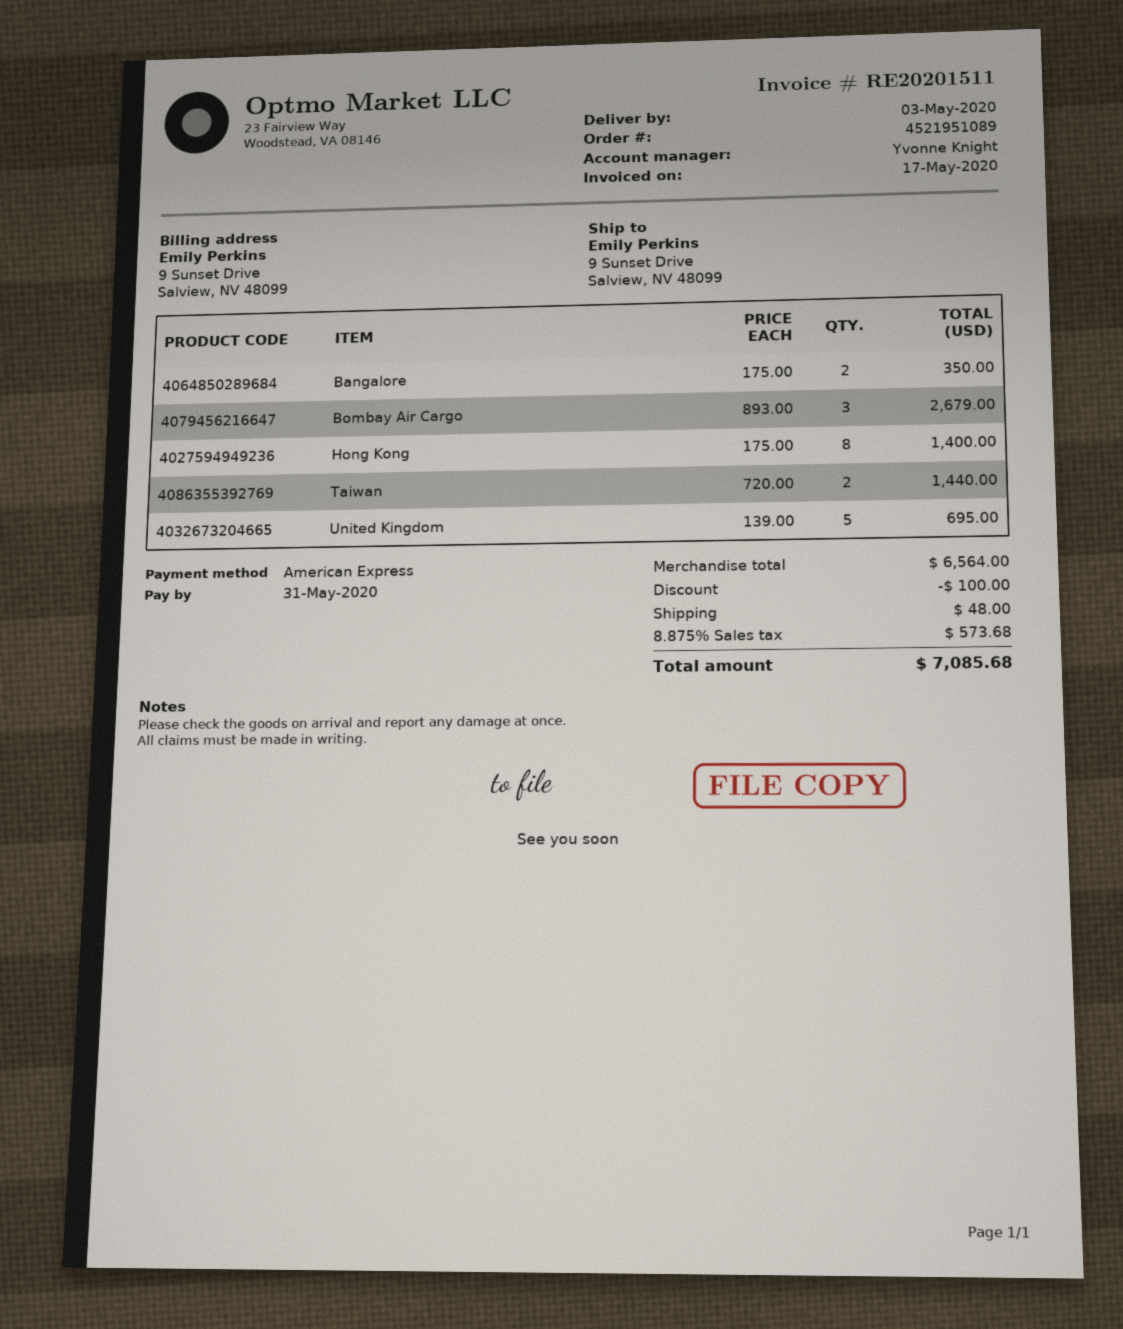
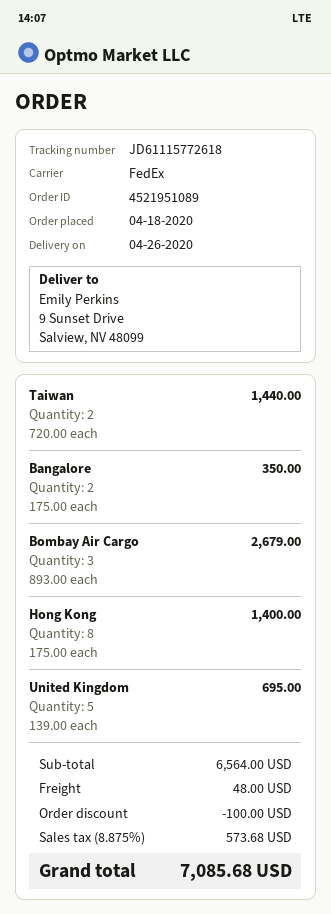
delivery date: 2020-05-03 -> 2020-04-26

